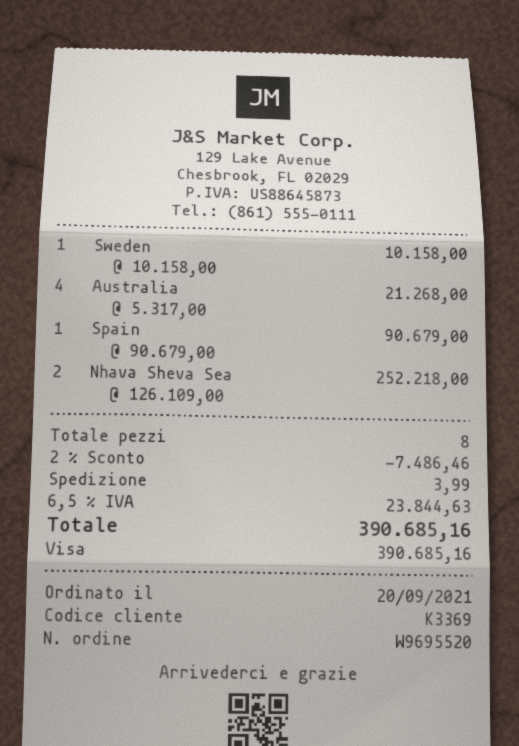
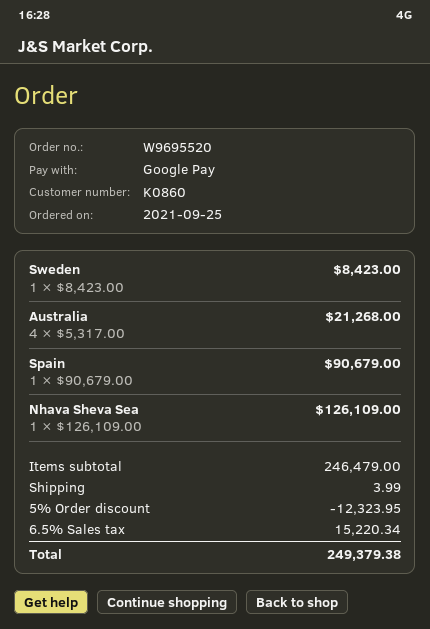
order date: 2021-09-20 -> 2021-09-25
customer number: K3369 -> K0860
payment method: Visa -> Google Pay
Sweden: 1 x 10158.00 = 10158.00 -> 1 x 8423.00 = 8423.00
Nhava Sheva Sea: 2 x 126109.00 = 252218.00 -> 1 x 126109.00 = 126109.00
discount: 2% = 7486.46 -> 5% = 12323.95
tax: 6.5% = 23844.63 -> 6.5% = 15220.34
total: 390685.16 -> 249379.38

